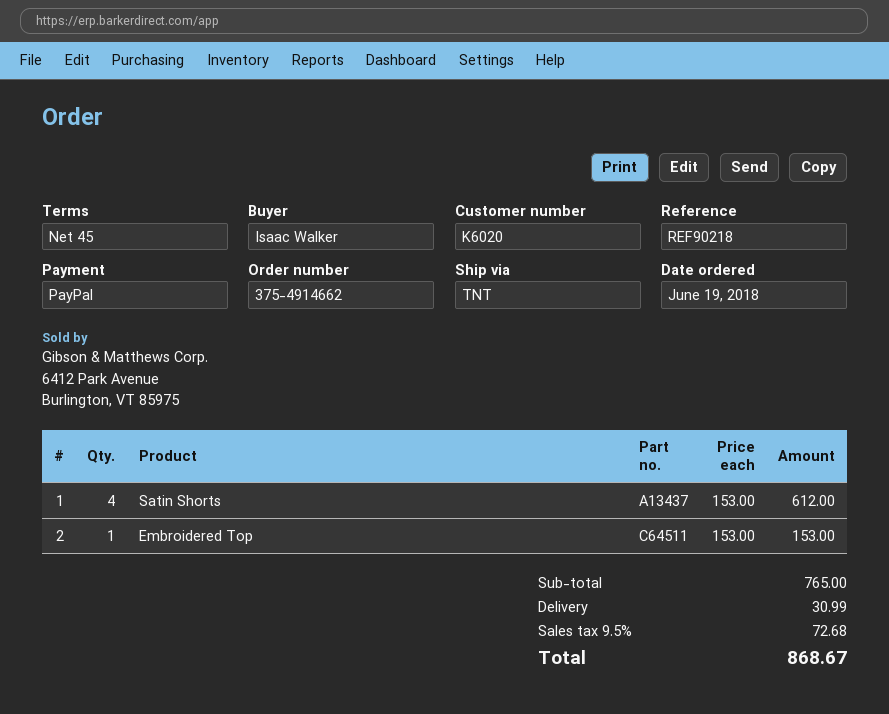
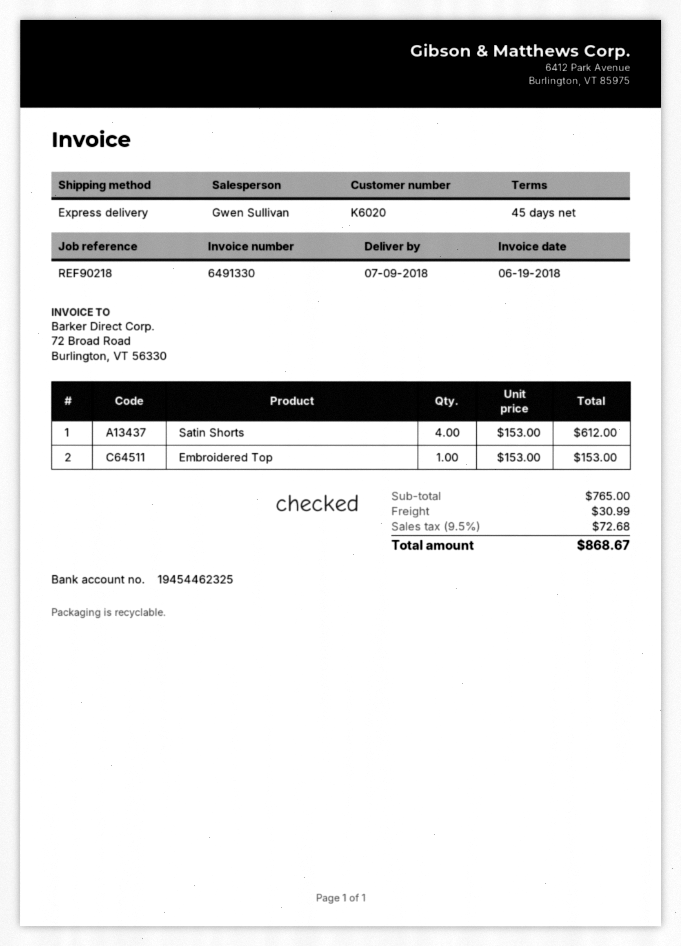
shipping method: TNT -> express

